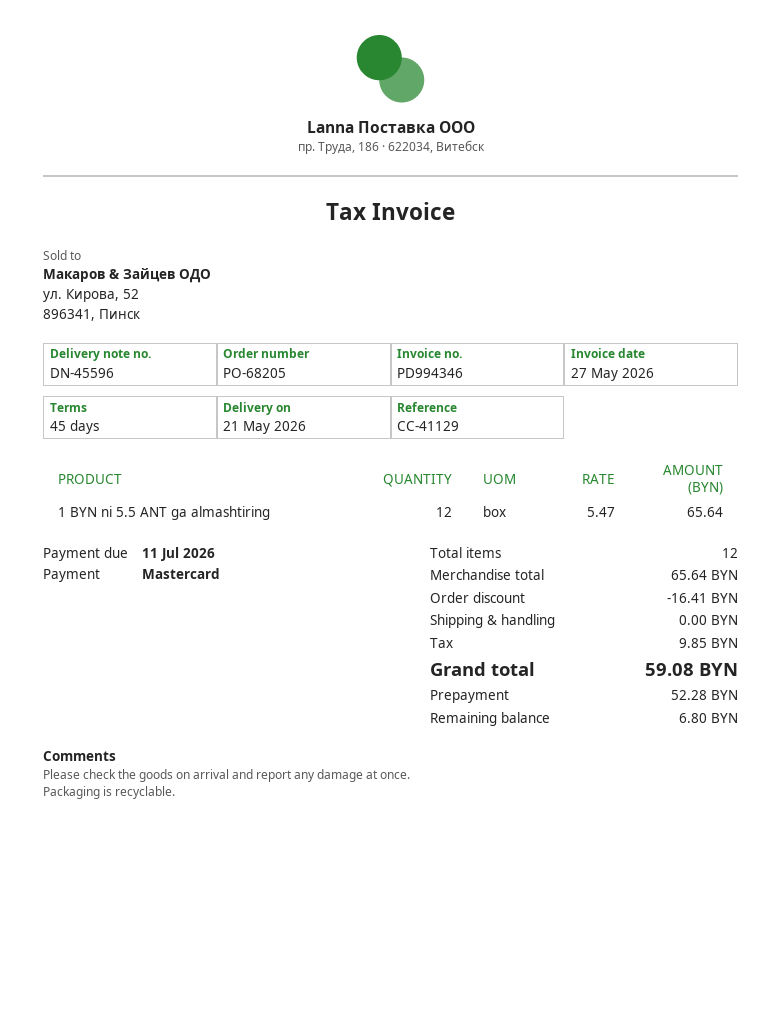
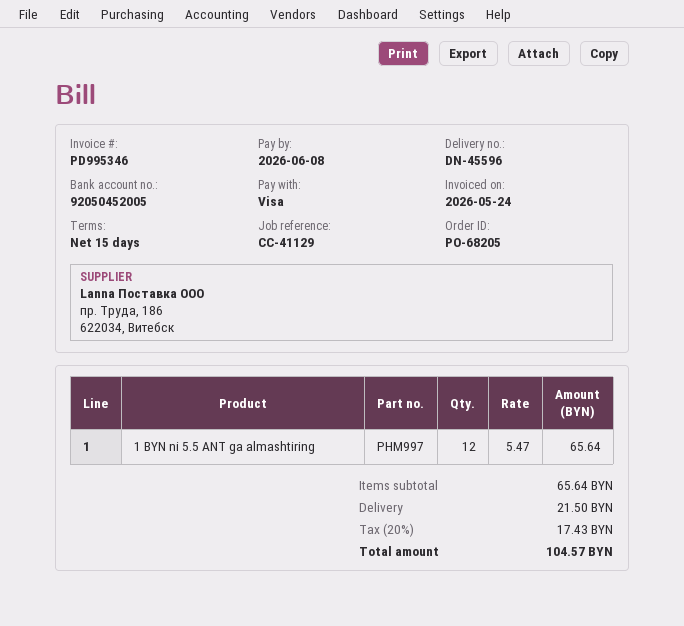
invoice number: PD994346 -> PD995346
invoice date: 2026-05-27 -> 2026-05-24
payment terms: 45 days -> 15 days
due date: 2026-07-11 -> 2026-06-08
payment method: Mastercard -> Visa
discount: 16.41 -> none
shipping: 0.00 -> 21.50
tax: 9.85 -> 17.43
total: 59.08 -> 104.57

